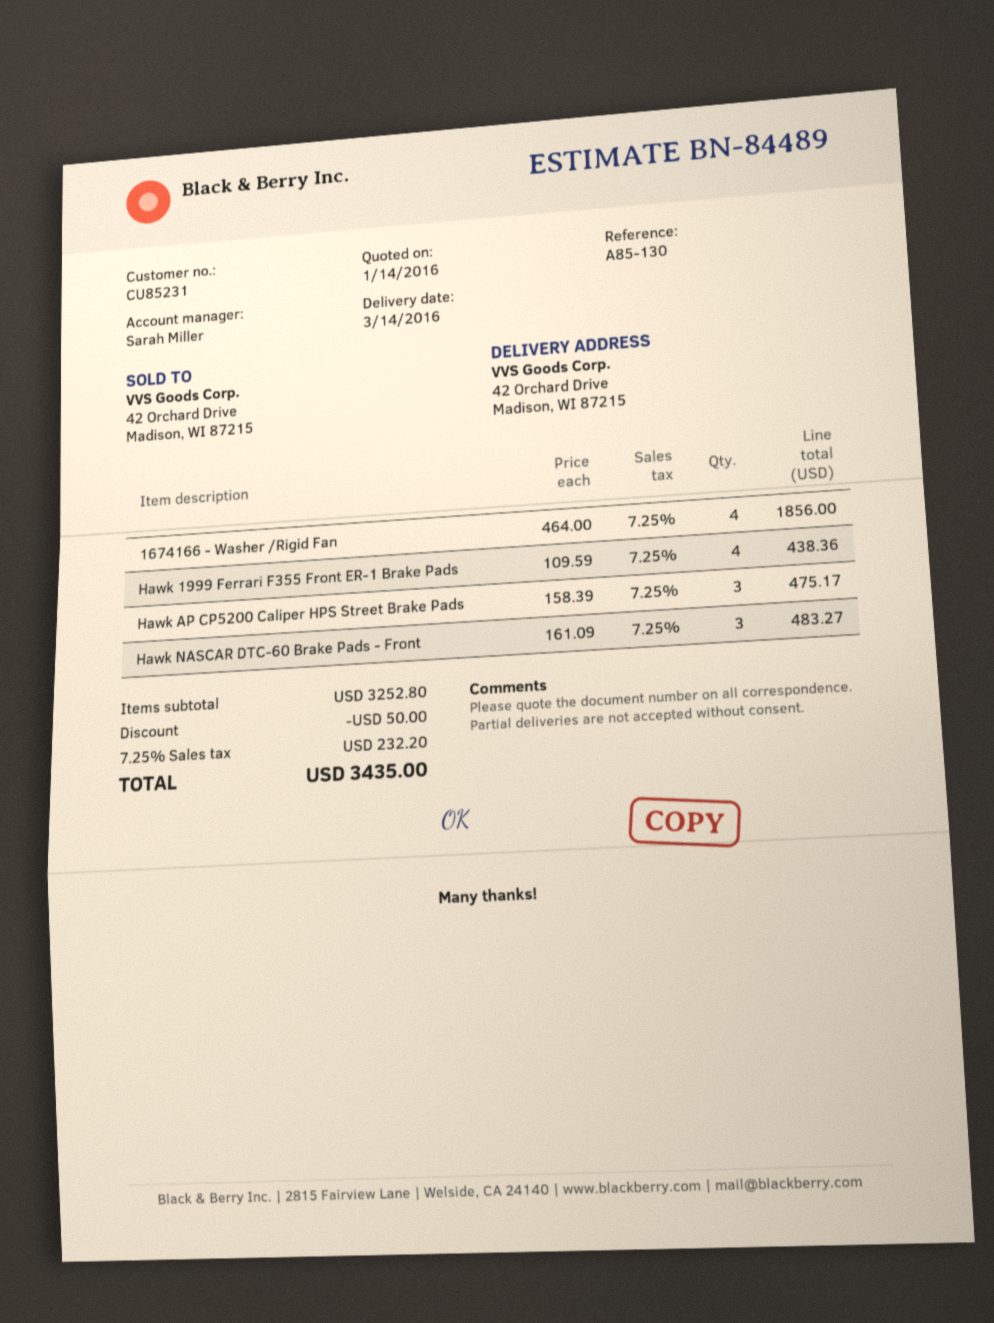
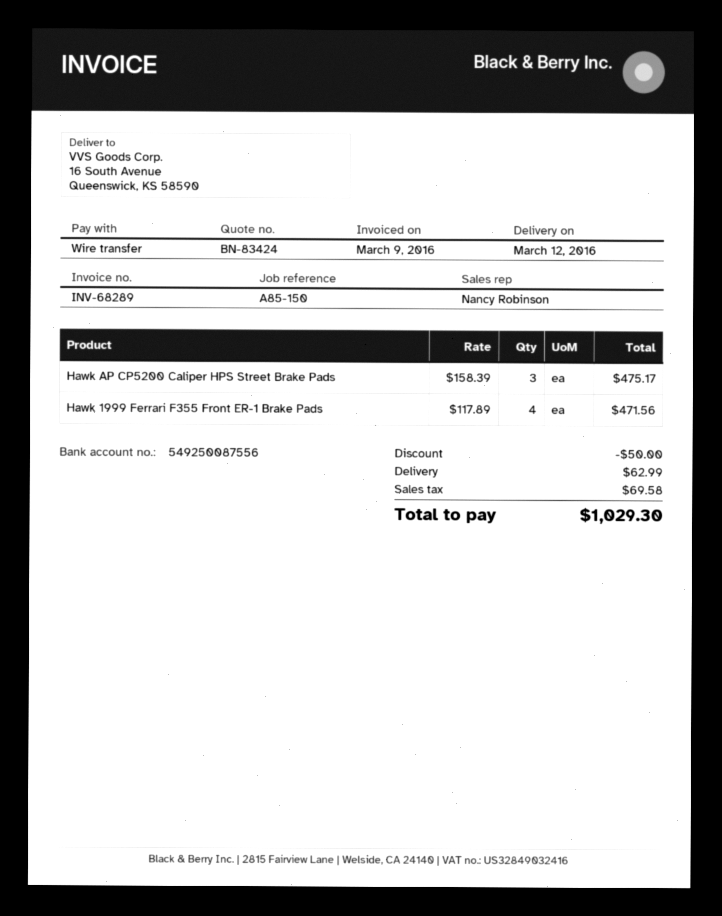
quote number: BN-84489 -> BN-83424
delivery date: 2016-03-14 -> 2016-03-12
reference: A85-130 -> A85-150
sales rep: Sarah Miller -> Nancy Robinson
ship to: 42 Orchard Drive, Madison, WI 87215 -> 16 South Avenue, Queenswick, KS 58590
1674166 - Washer /Rigid Fan: 4 x 464.00 = 1856.00 -> none
Hawk 1999 Ferrari F355 Front ER-1 Brake Pads: 4 x 109.59 = 438.36 -> 4 x 117.89 = 471.56
Hawk NASCAR DTC-60 Brake Pads - Front: 3 x 161.09 = 483.27 -> none
shipping: none -> 62.99
tax: 232.20 -> 69.58
total: 3435.00 -> 1029.30

